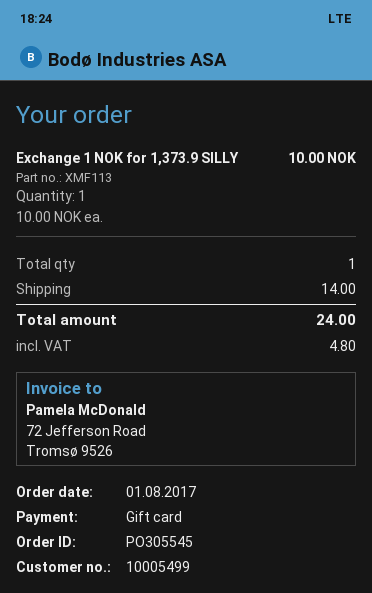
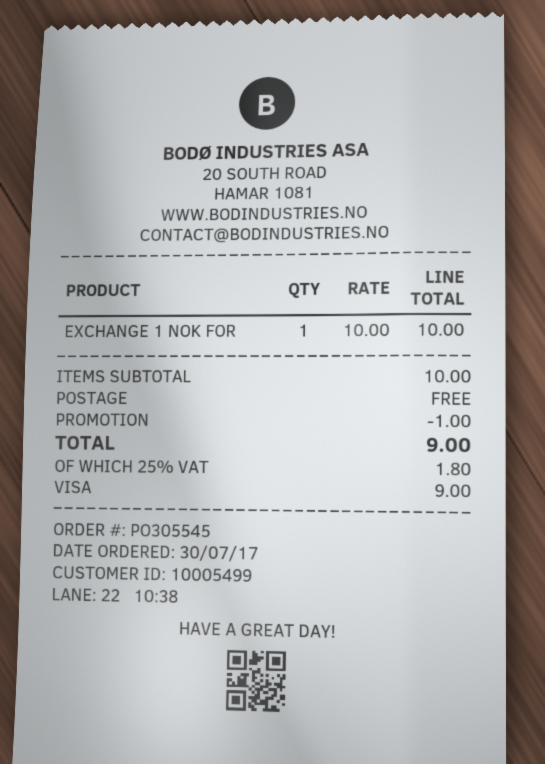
order date: 2017-08-01 -> 2017-07-30
payment method: gift card -> Visa
discount: none -> 1.00
shipping: 14.00 -> 0.00
tax: 4.80 -> 1.80
total: 24.00 -> 9.00

